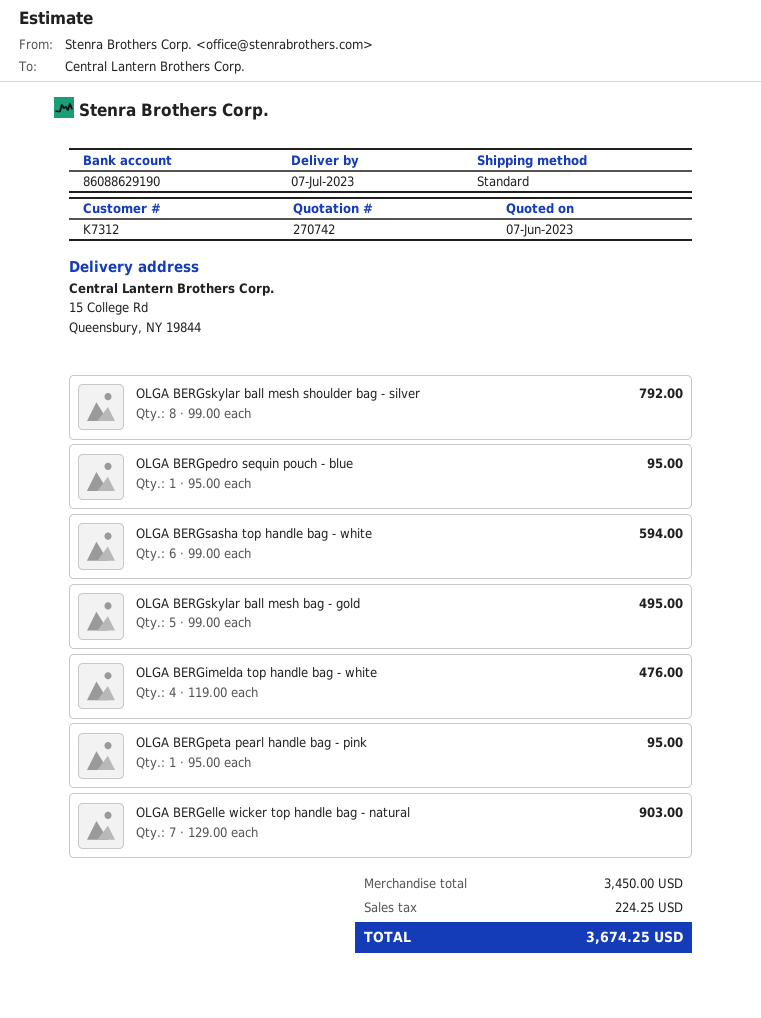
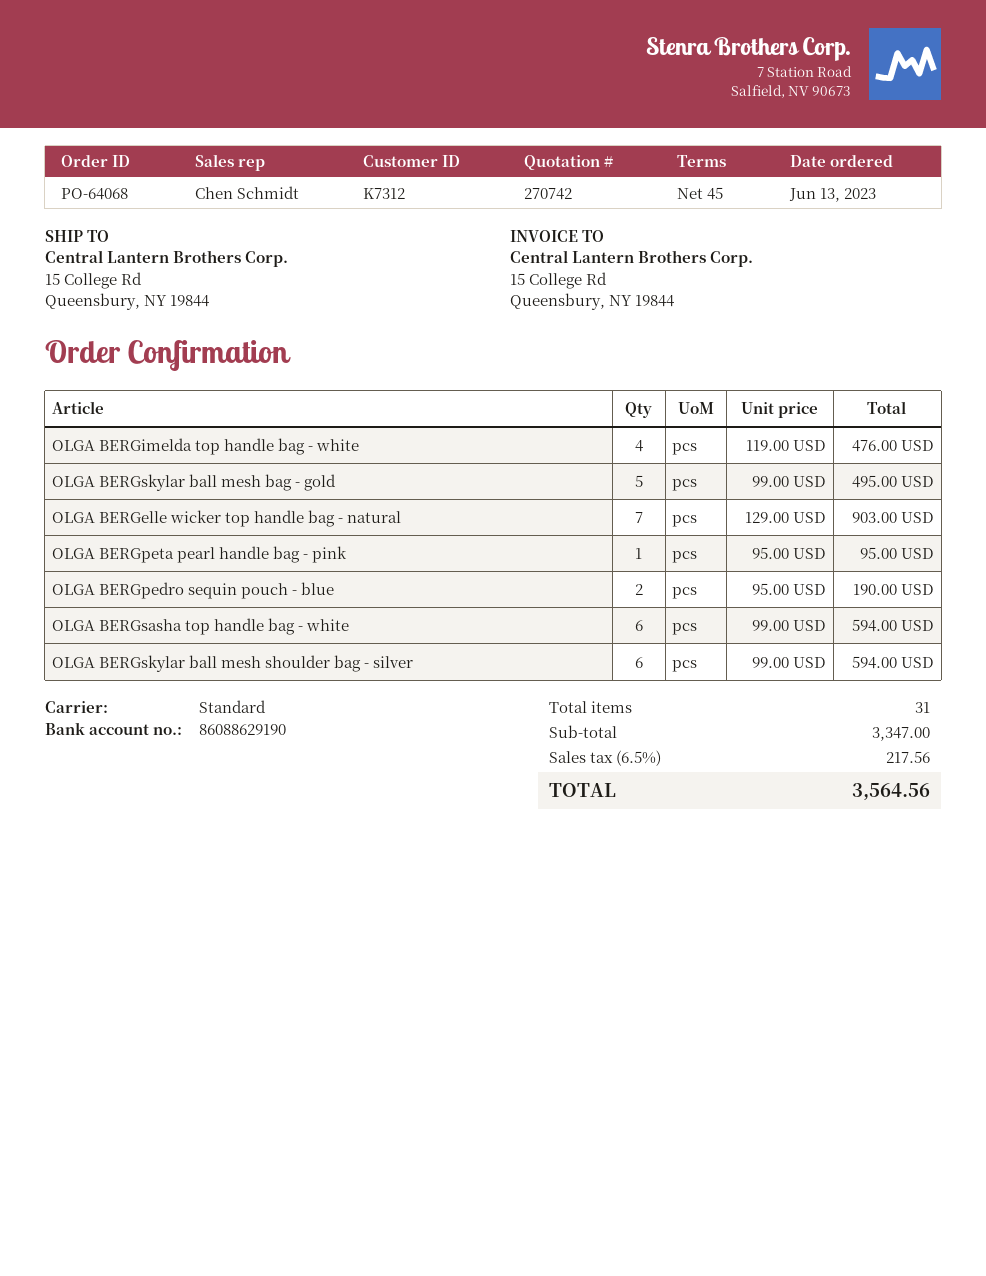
OLGA BERGskylar ball mesh shoulder bag - silver: 8 x 99.00 = 792.00 -> 6 x 99.00 = 594.00
OLGA BERGpedro sequin pouch - blue: 1 x 95.00 = 95.00 -> 2 x 95.00 = 190.00
subtotal: 3450.00 -> 3347.00
tax: 224.25 -> 217.56
total: 3674.25 -> 3564.56

